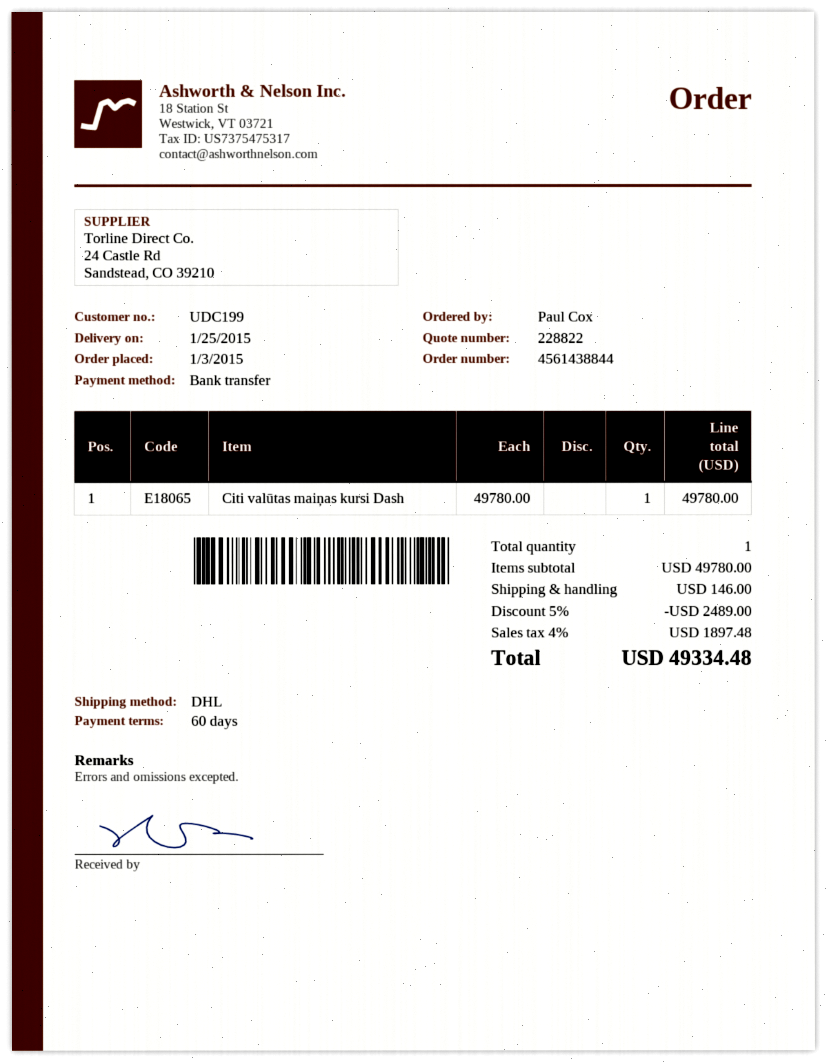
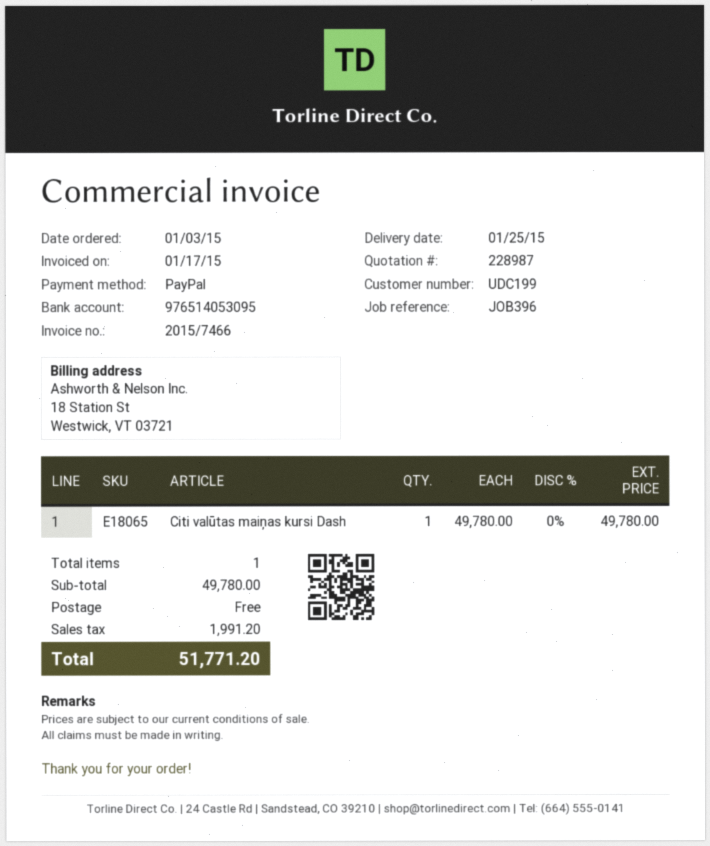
quote number: 228822 -> 228987
payment method: bank transfer -> PayPal
discount: 5% = 2489.00 -> none
shipping: 146.00 -> 0.00
tax: 1897.48 -> 1991.20
total: 49334.48 -> 51771.20

